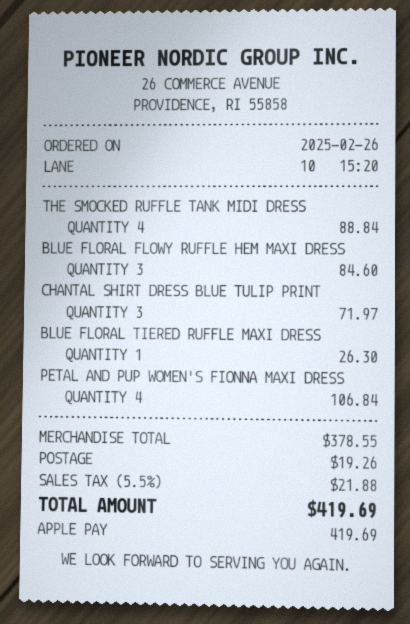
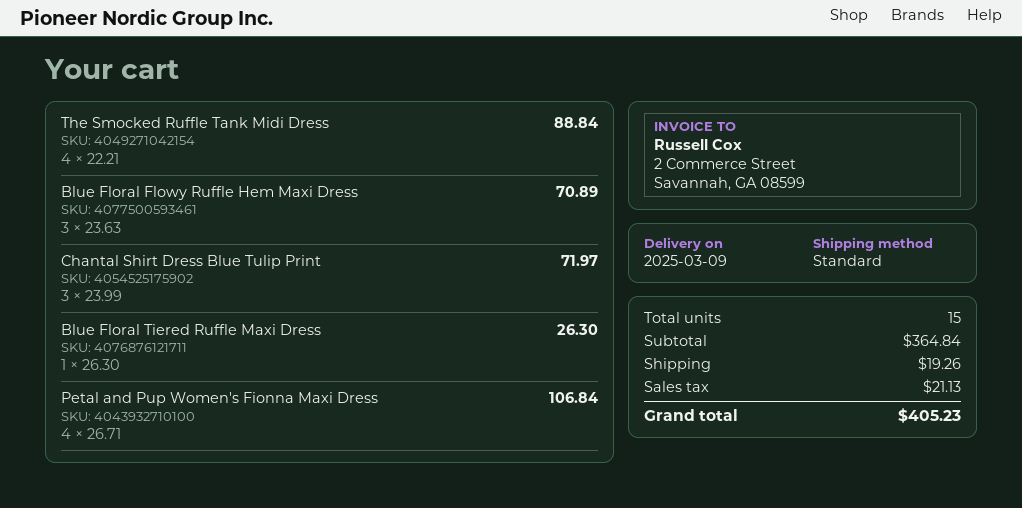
BLUE FLORAL FLOWY RUFFLE HEM MAXI DRESS: 3 for 84.60 -> 3 for 70.89
subtotal: 378.55 -> 364.84
tax: 21.88 -> 21.13
total: 419.69 -> 405.23

